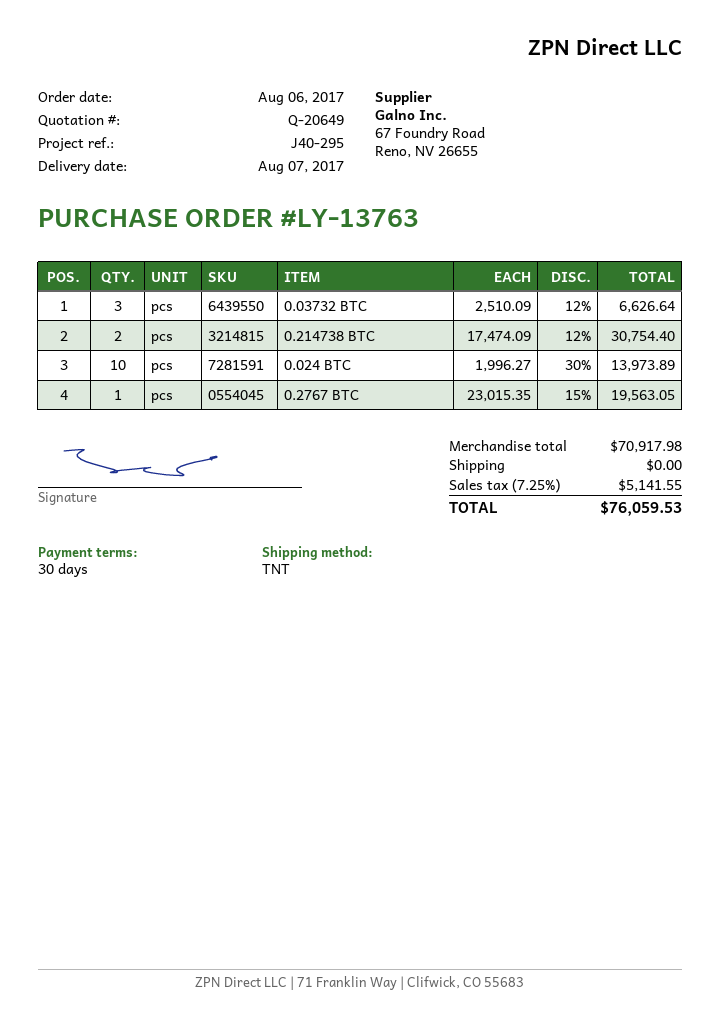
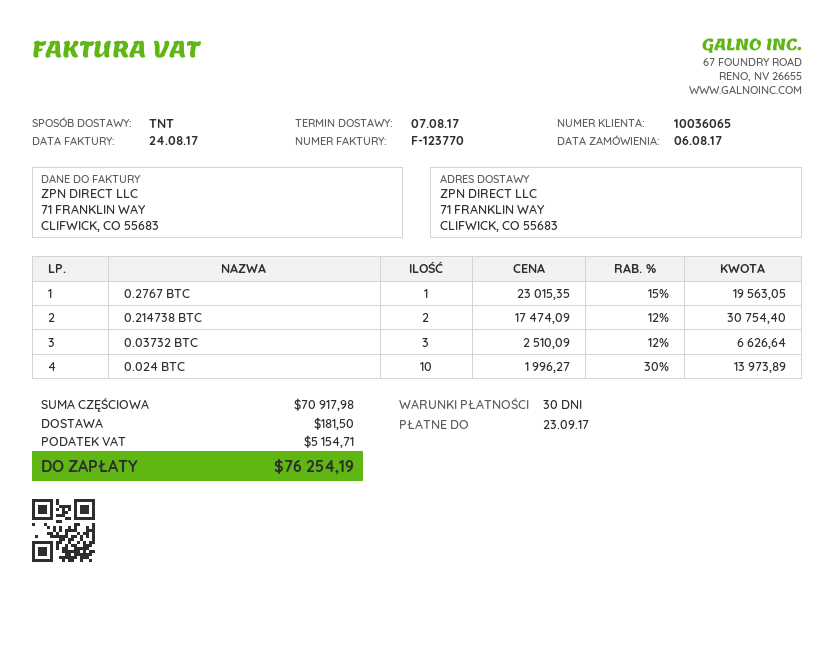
shipping: 0.00 -> 181.50
tax: 5141.55 -> 5154.71
total: 76059.53 -> 76254.19

